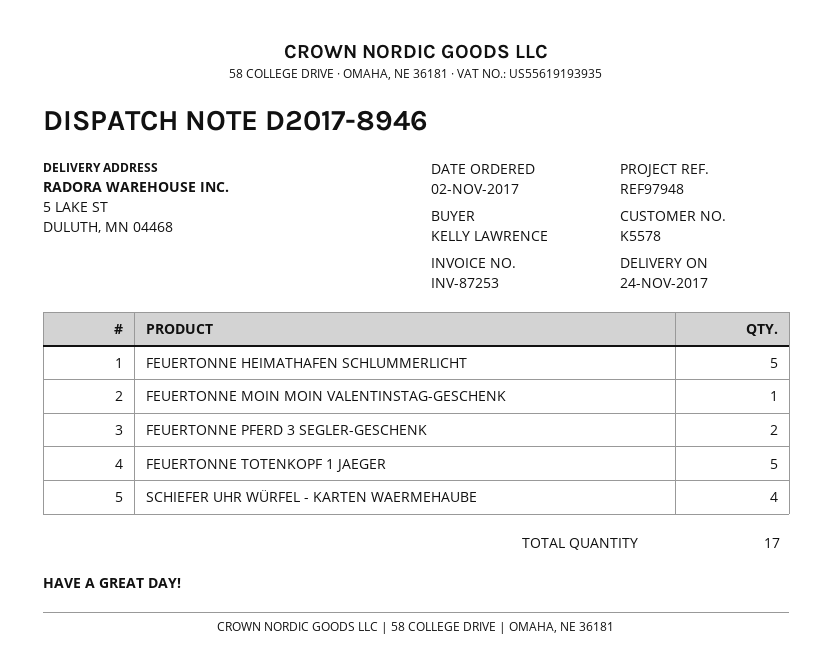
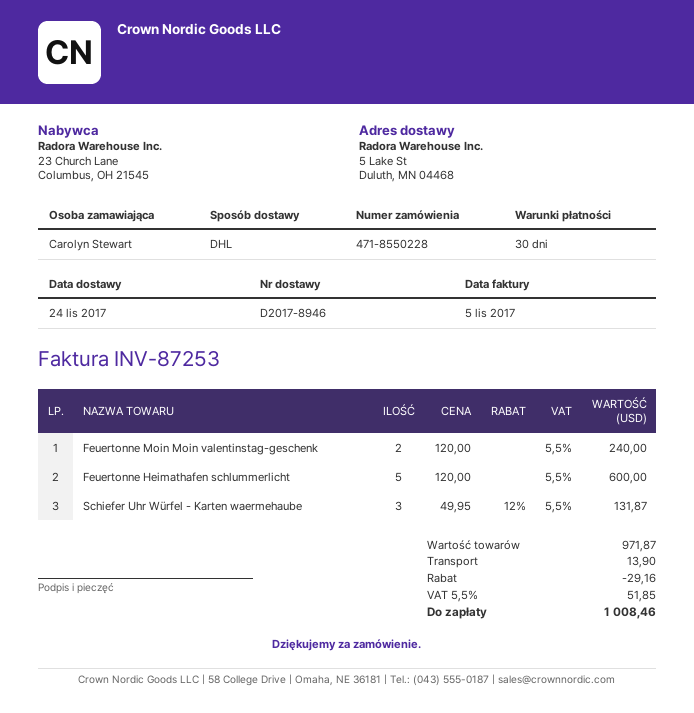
ordered by: KELLY LAWRENCE -> Carolyn Stewart
FEUERTONNE MOIN MOIN VALENTINSTAG-GESCHENK: 1 -> 2
FEUERTONNE PFERD 3 SEGLER-GESCHENK: 2 -> none
FEUERTONNE TOTENKOPF 1 JAEGER: 5 -> none
SCHIEFER UHR WÜRFEL - KARTEN WAERMEHAUBE: 4 -> 3

